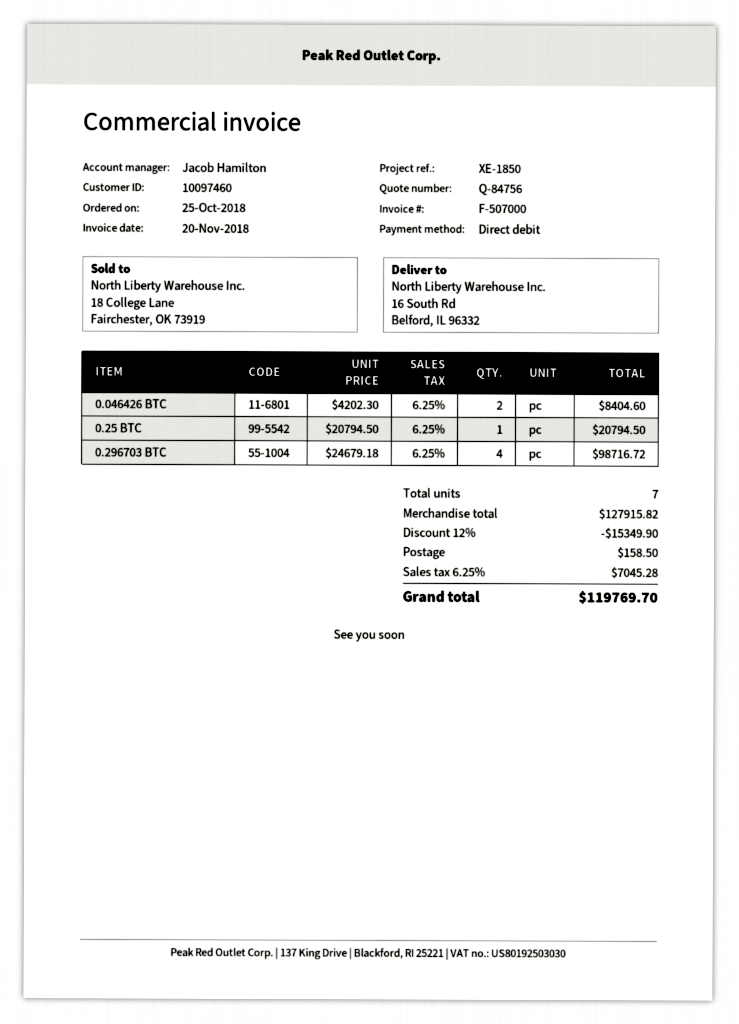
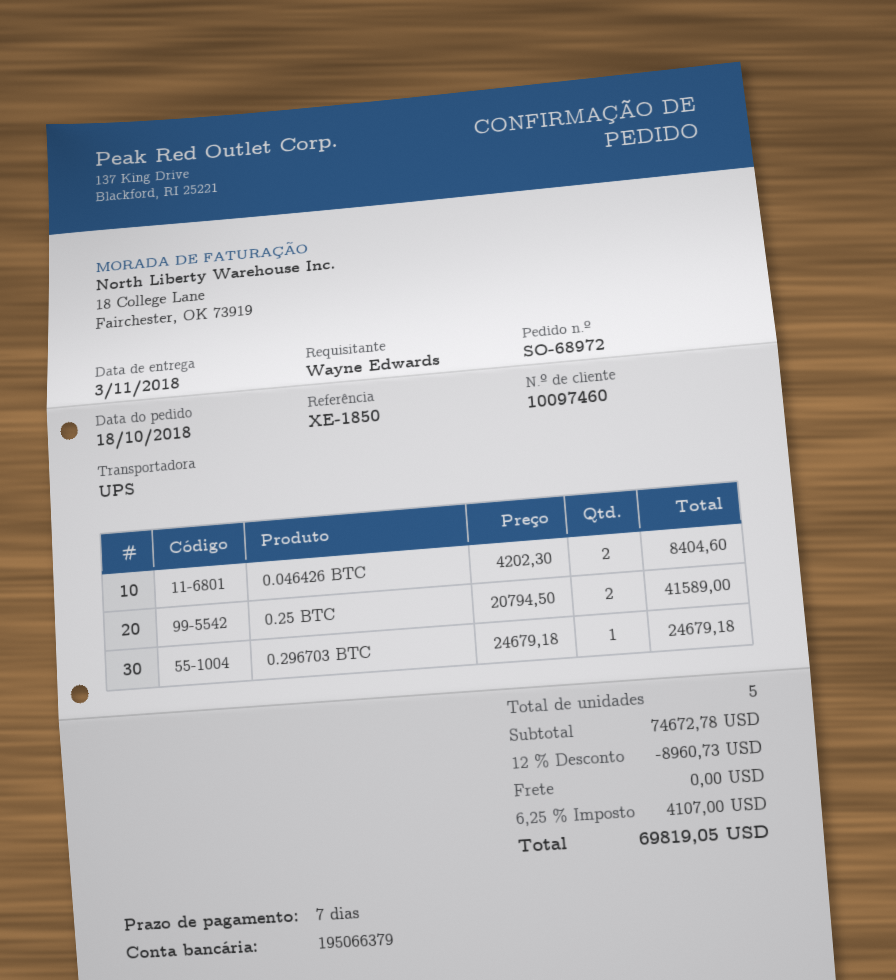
order date: 2018-10-25 -> 2018-10-18
0.25 BTC: 1 x 20794.50 = 20794.50 -> 2 x 20794.50 = 41589.00
0.296703 BTC: 4 x 24679.18 = 98716.72 -> 1 x 24679.18 = 24679.18
total quantity: 7 -> 5
subtotal: 127915.82 -> 74672.78
discount: 12% = 15349.90 -> 12% = 8960.73
shipping: 158.50 -> 0.00
tax: 6.25% = 7045.28 -> 6.25% = 4107.00
total: 119769.70 -> 69819.05

